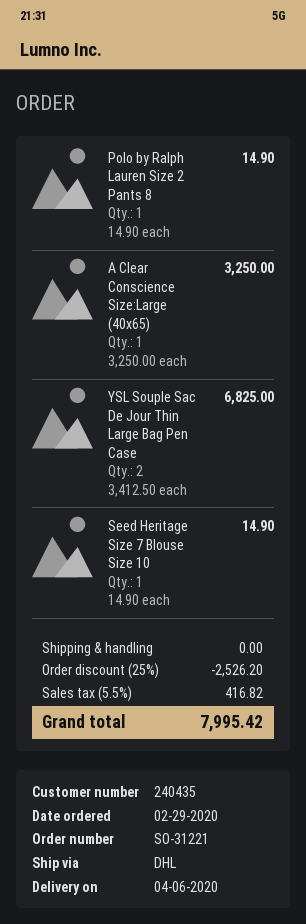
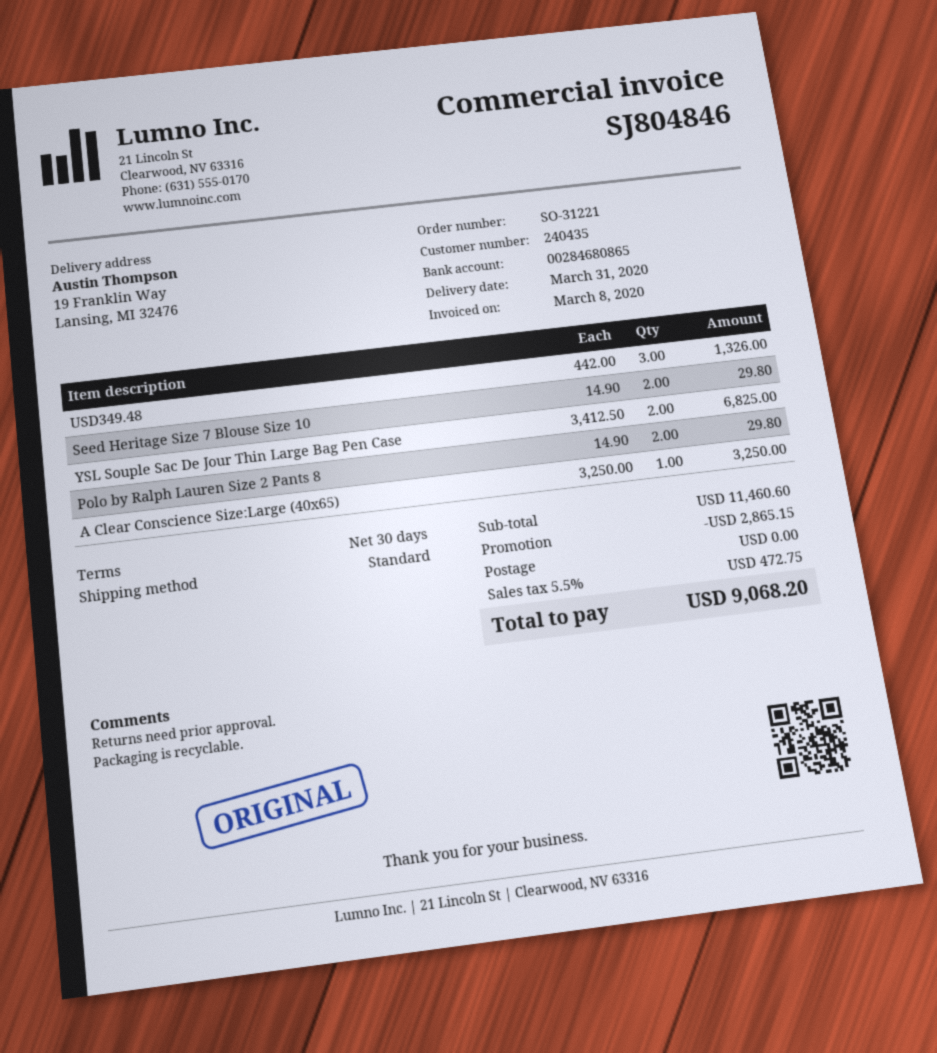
delivery date: 2020-04-06 -> 2020-03-31
shipping method: DHL -> standard
Polo by Ralph Lauren Size 2 Pants 8: 1 x 14.90 = 14.90 -> 2 x 14.90 = 29.80
Seed Heritage Size 7 Blouse Size 10: 1 x 14.90 = 14.90 -> 2 x 14.90 = 29.80
USD349.48: none -> 3 x 442.00 = 1326.00
discount: 2526.20 -> 2865.15
tax: 5.5% = 416.82 -> 5.5% = 472.75
total: 7995.42 -> 9068.20

